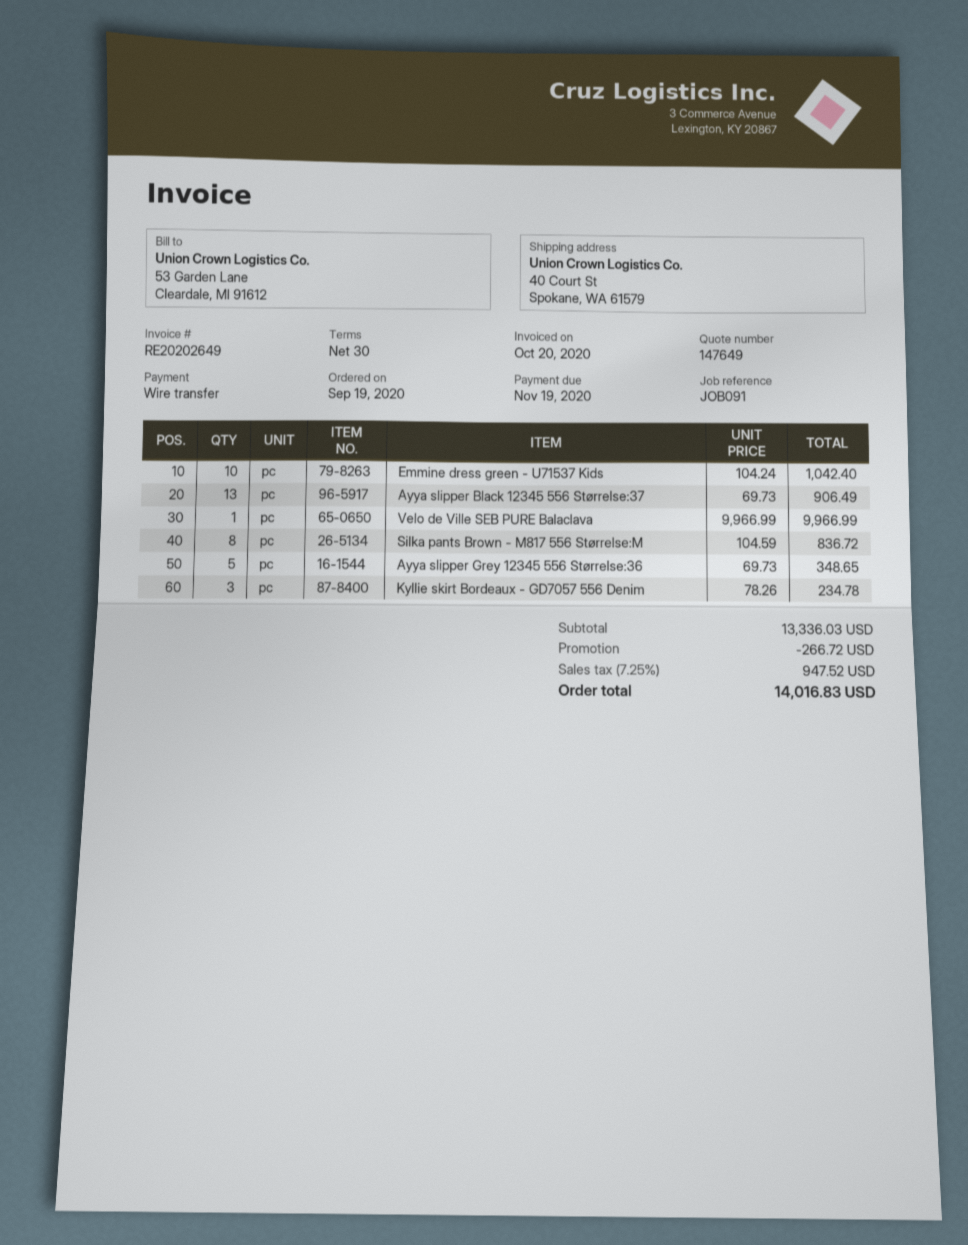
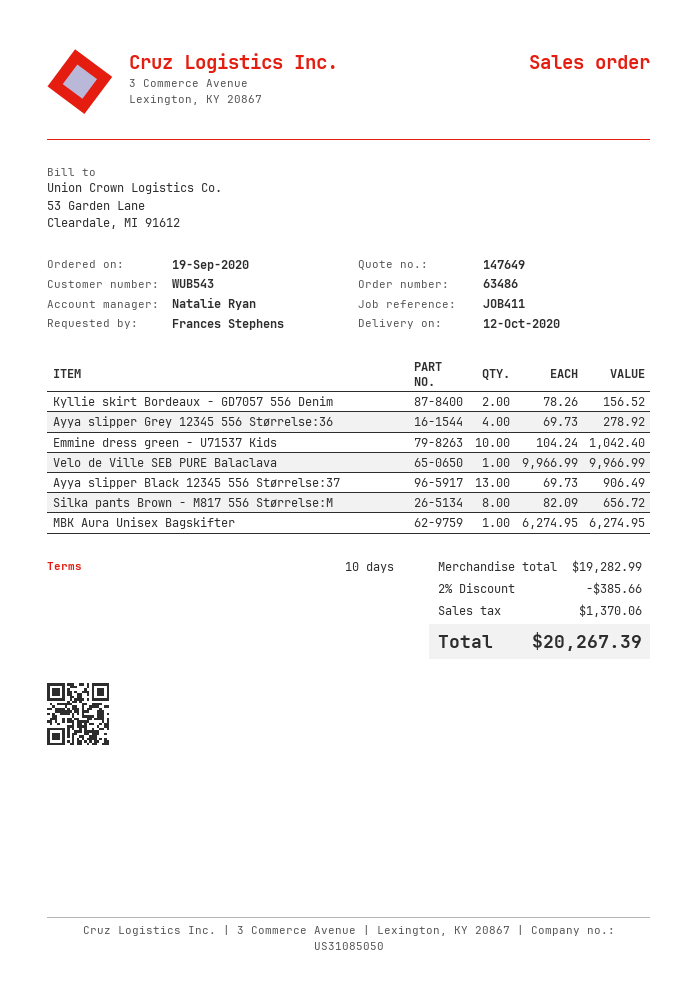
payment terms: 30 days -> 10 days
reference: JOB091 -> JOB411
Silka pants Brown - M817 556 Størrelse:M: 8 x 104.59 = 836.72 -> 8 x 82.09 = 656.72
Ayya slipper Grey 12345 556 Størrelse:36: 5 x 69.73 = 348.65 -> 4 x 69.73 = 278.92
Kyllie skirt Bordeaux - GD7057 556 Denim: 3 x 78.26 = 234.78 -> 2 x 78.26 = 156.52
MBK Aura Unisex Bagskifter: none -> 1 x 6274.95 = 6274.95
subtotal: 13336.03 -> 19282.99
discount: 266.72 -> 385.66
tax: 947.52 -> 1370.06
total: 14016.83 -> 20267.39

